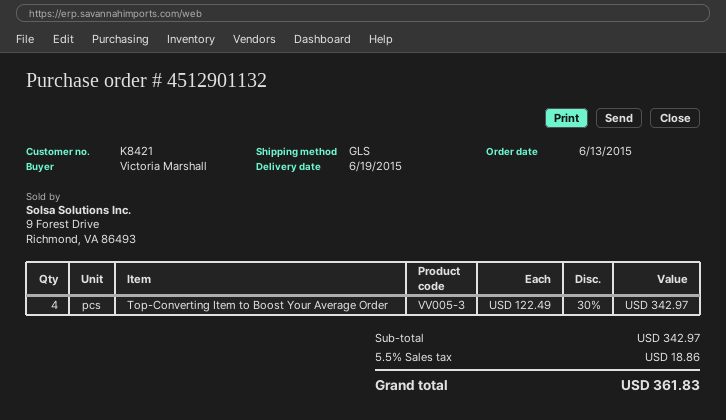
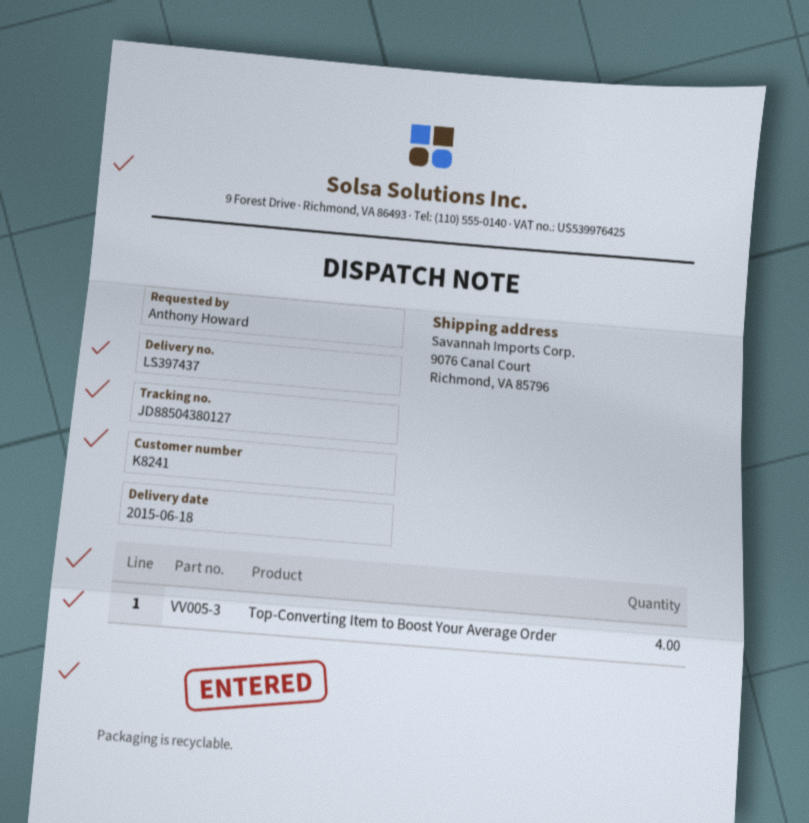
delivery date: 2015-06-19 -> 2015-06-18
customer number: K8421 -> K8241
ordered by: Victoria Marshall -> Anthony Howard

